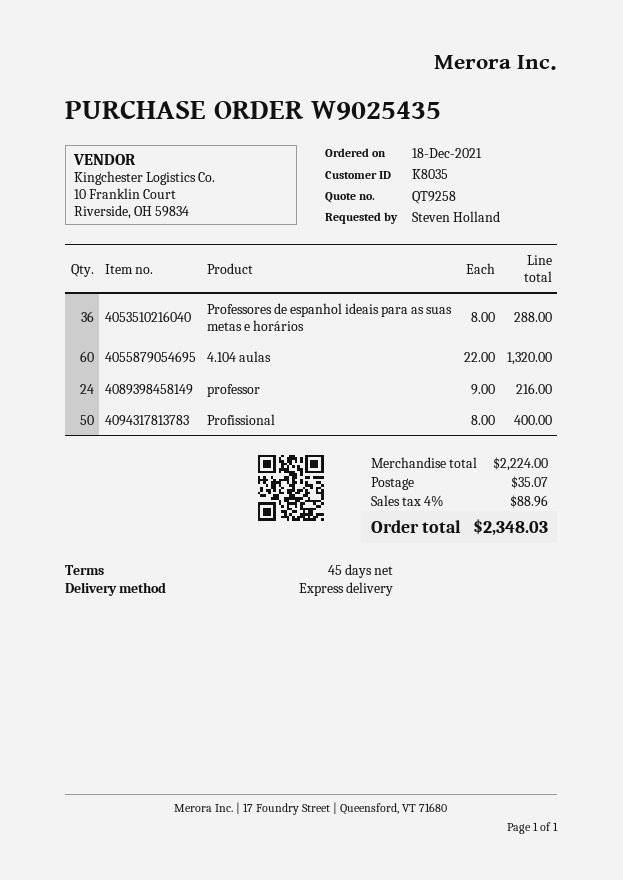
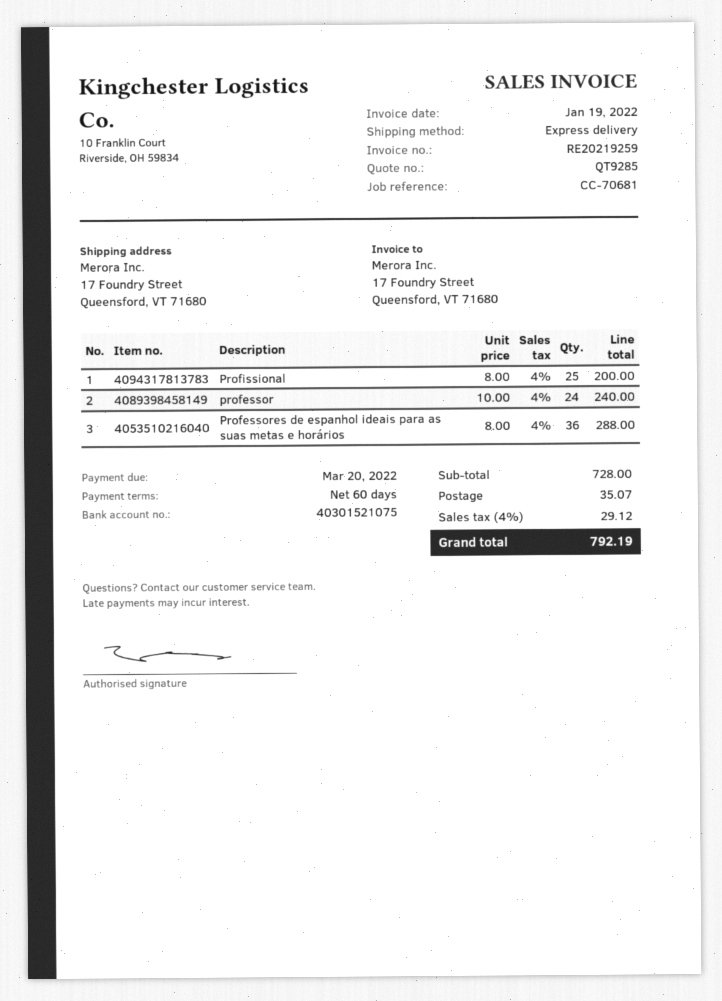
quote number: QT9258 -> QT9285
payment terms: 45 days -> 60 days
4.104 aulas: 60 x 22.00 = 1320.00 -> none
professor: 24 x 9.00 = 216.00 -> 24 x 10.00 = 240.00
Profissional: 50 x 8.00 = 400.00 -> 25 x 8.00 = 200.00
subtotal: 2224.00 -> 728.00
tax: 4% = 88.96 -> 4% = 29.12
total: 2348.03 -> 792.19

